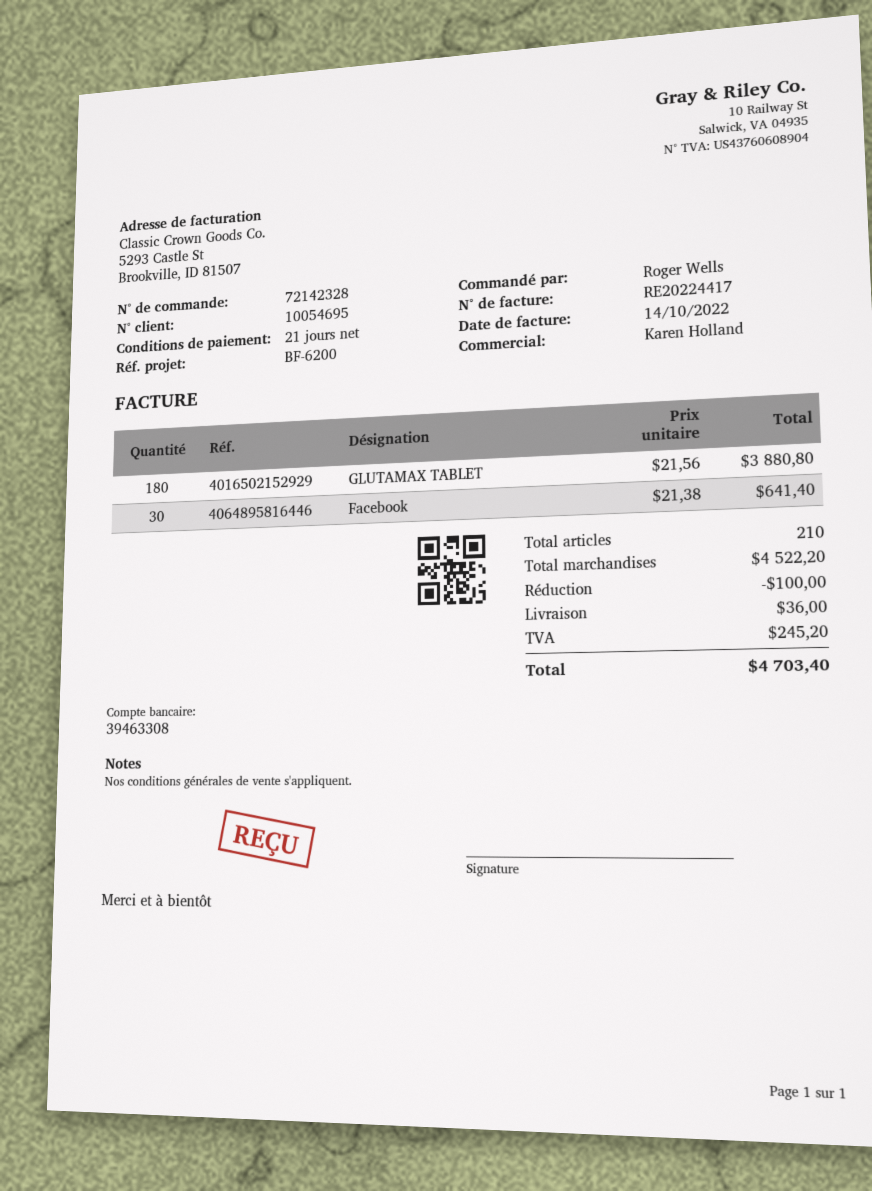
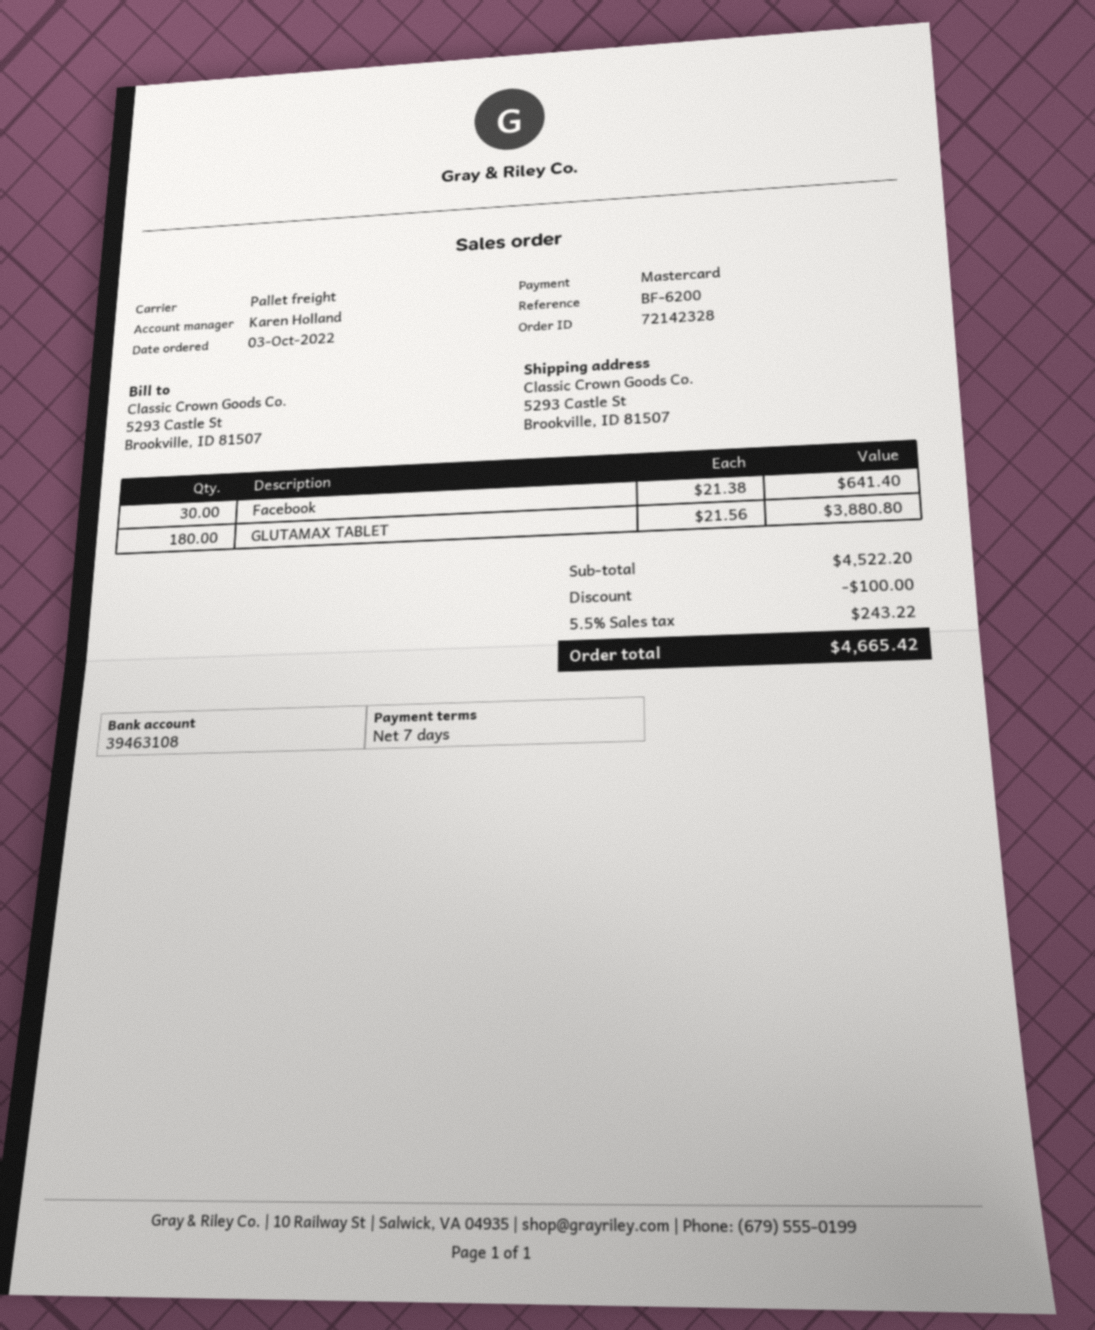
payment terms: 21 days -> 7 days
bank account: 39463308 -> 39463108
shipping: 36.00 -> none
tax: 245.20 -> 243.22
total: 4703.40 -> 4665.42

